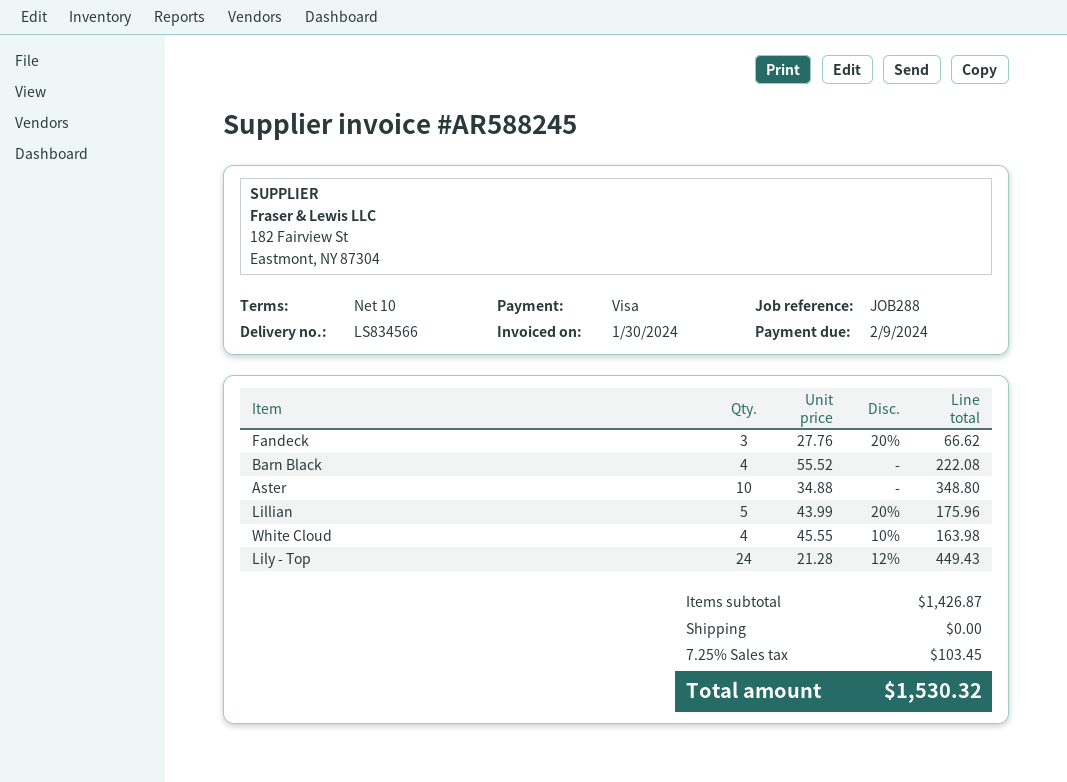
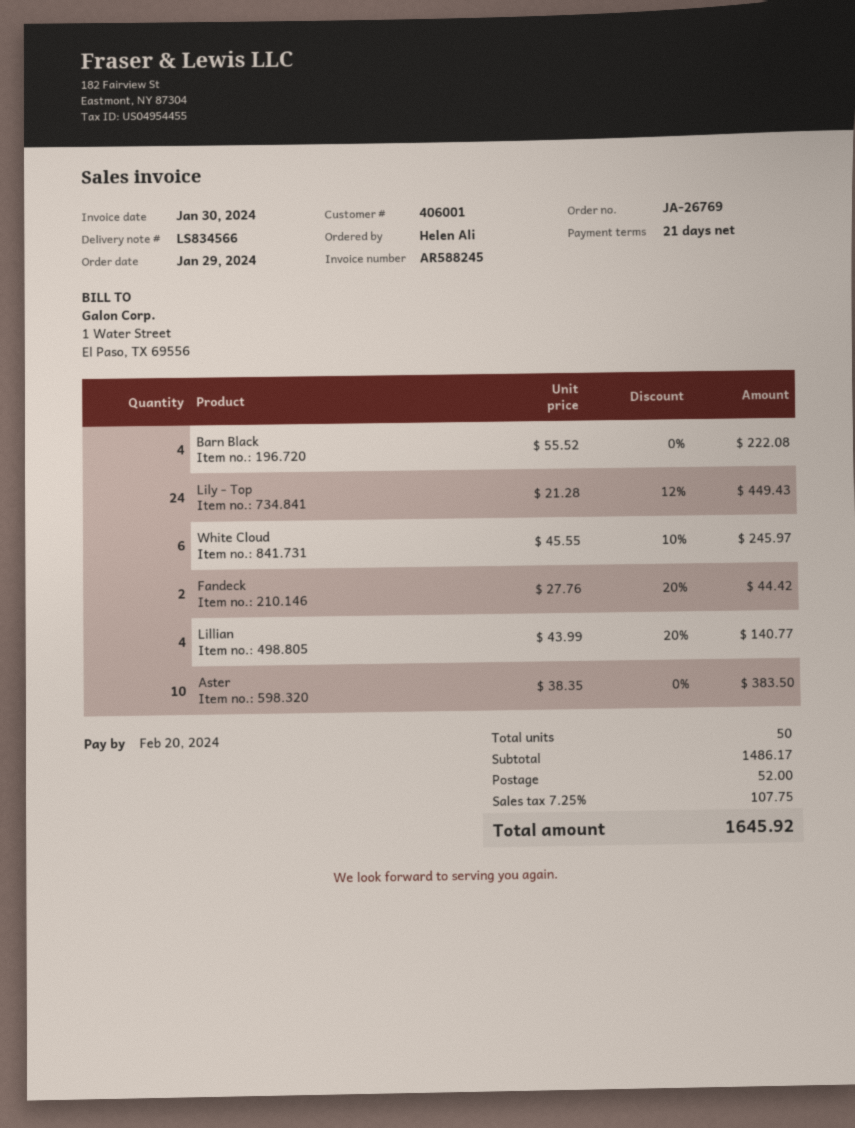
payment terms: 10 days -> 21 days
due date: 2024-02-09 -> 2024-02-20
Fandeck: 3 x 27.76 - 20% = 66.62 -> 2 x 27.76 - 20% = 44.42
Aster: 10 x 34.88 = 348.80 -> 10 x 38.35 = 383.50
Lillian: 5 x 43.99 - 20% = 175.96 -> 4 x 43.99 - 20% = 140.77
White Cloud: 4 x 45.55 - 10% = 163.98 -> 6 x 45.55 - 10% = 245.97
subtotal: 1426.87 -> 1486.17
shipping: 0.00 -> 52.00
tax: 7.25% = 103.45 -> 7.25% = 107.75
total: 1530.32 -> 1645.92

